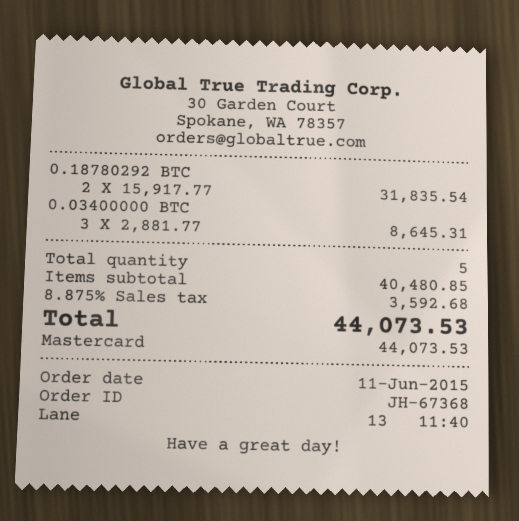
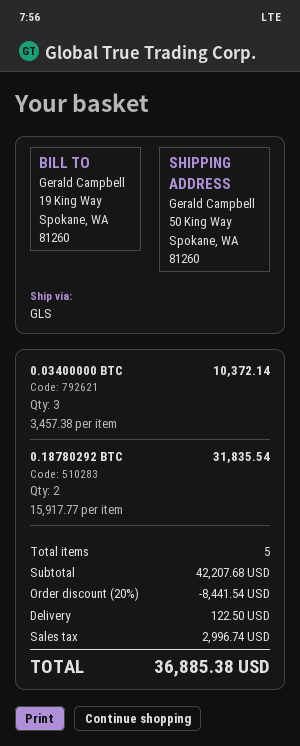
0.03400000 BTC: 3 x 2881.77 = 8645.31 -> 3 x 3457.38 = 10372.14
subtotal: 40480.85 -> 42207.68
discount: none -> 20% = 8441.54
shipping: none -> 122.50
tax: 3592.68 -> 2996.74
total: 44073.53 -> 36885.38

